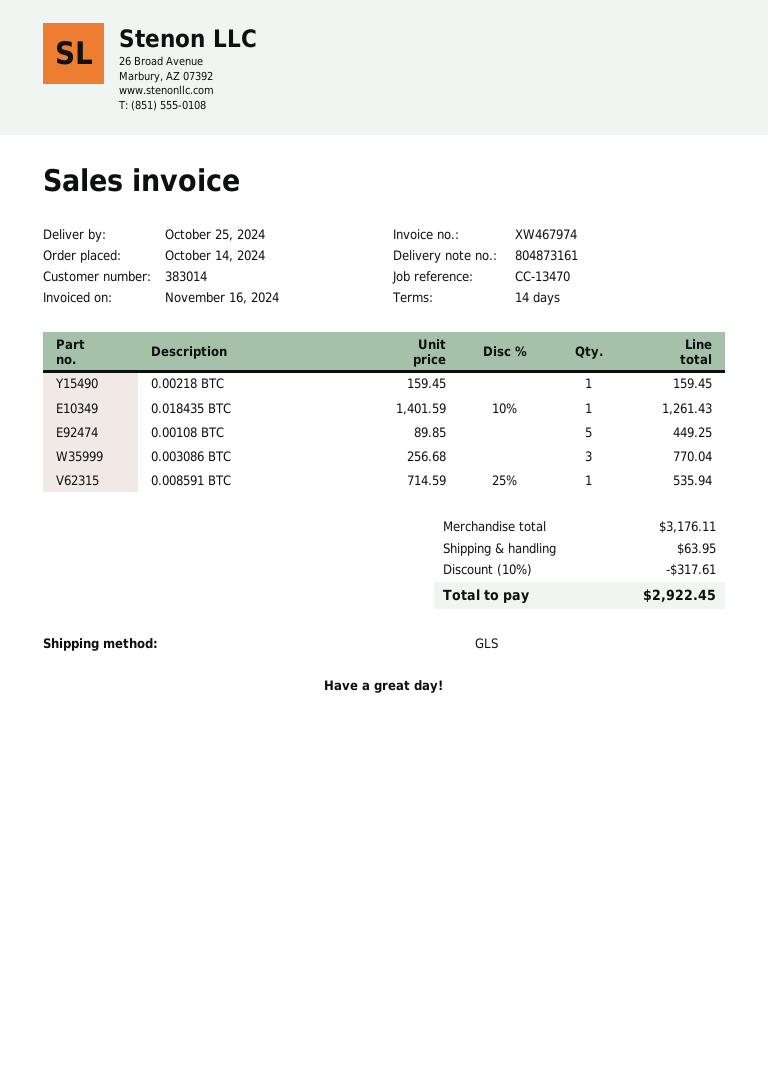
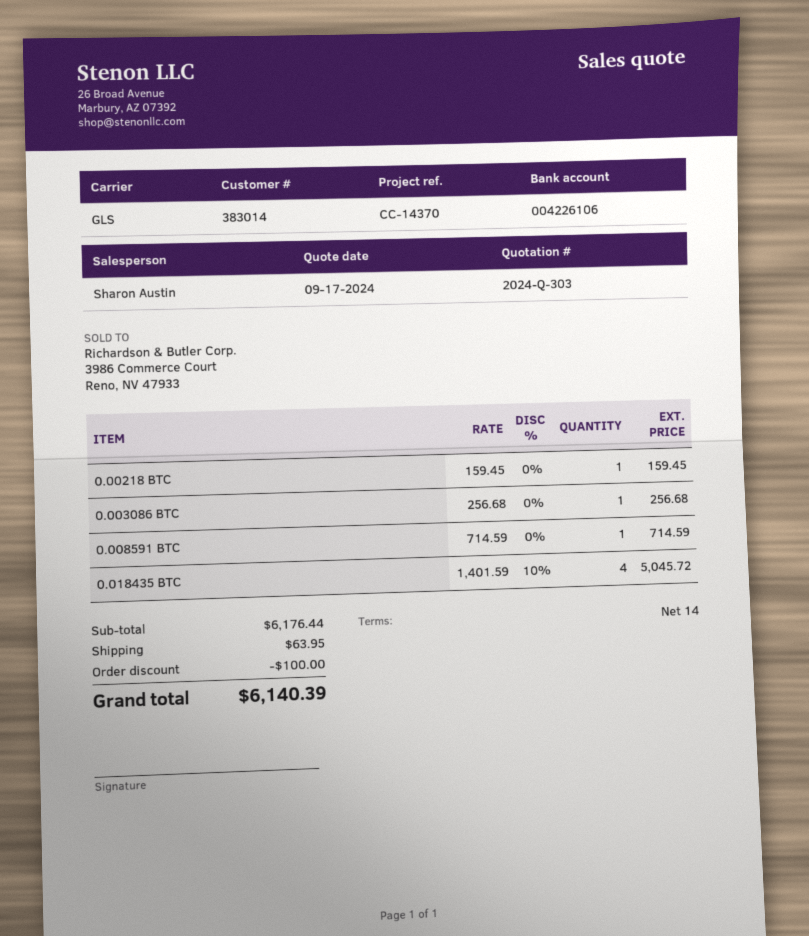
reference: CC-13470 -> CC-14370
0.018435 BTC: 1 x 1401.59 - 10% = 1261.43 -> 4 x 1401.59 - 10% = 5045.72
0.00108 BTC: 5 x 89.85 = 449.25 -> none
0.003086 BTC: 3 x 256.68 = 770.04 -> 1 x 256.68 = 256.68
0.008591 BTC: 1 x 714.59 - 25% = 535.94 -> 1 x 714.59 = 714.59
subtotal: 3176.11 -> 6176.44
discount: 317.61 -> 100.00
total: 2922.45 -> 6140.39

